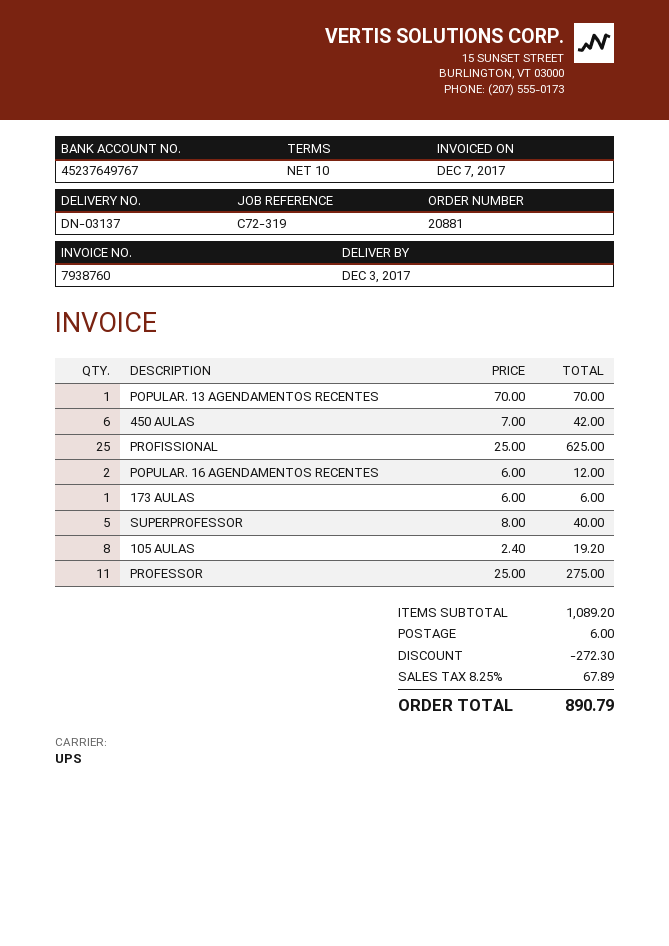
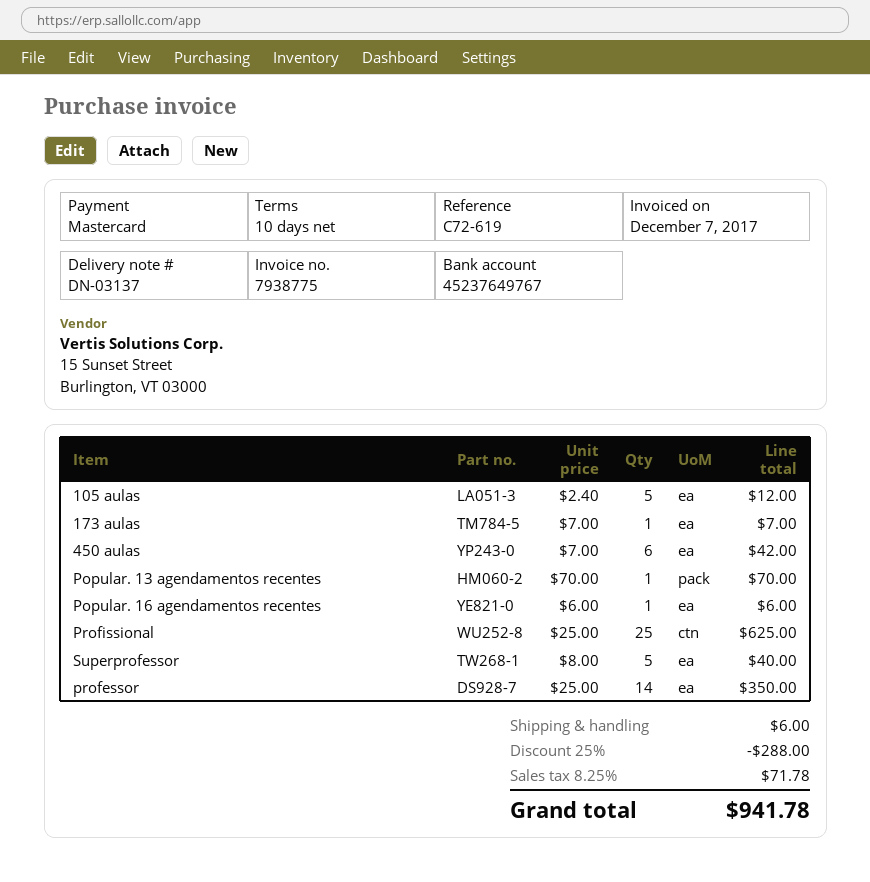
invoice number: 7938760 -> 7938775
reference: C72-319 -> C72-619
POPULAR. 16 AGENDAMENTOS RECENTES: 2 x 6.00 = 12.00 -> 1 x 6.00 = 6.00
173 AULAS: 1 x 6.00 = 6.00 -> 1 x 7.00 = 7.00
105 AULAS: 8 x 2.40 = 19.20 -> 5 x 2.40 = 12.00
PROFESSOR: 11 x 25.00 = 275.00 -> 14 x 25.00 = 350.00
discount: 272.30 -> 288.00
tax: 8.25% = 67.89 -> 8.25% = 71.78
total: 890.79 -> 941.78

